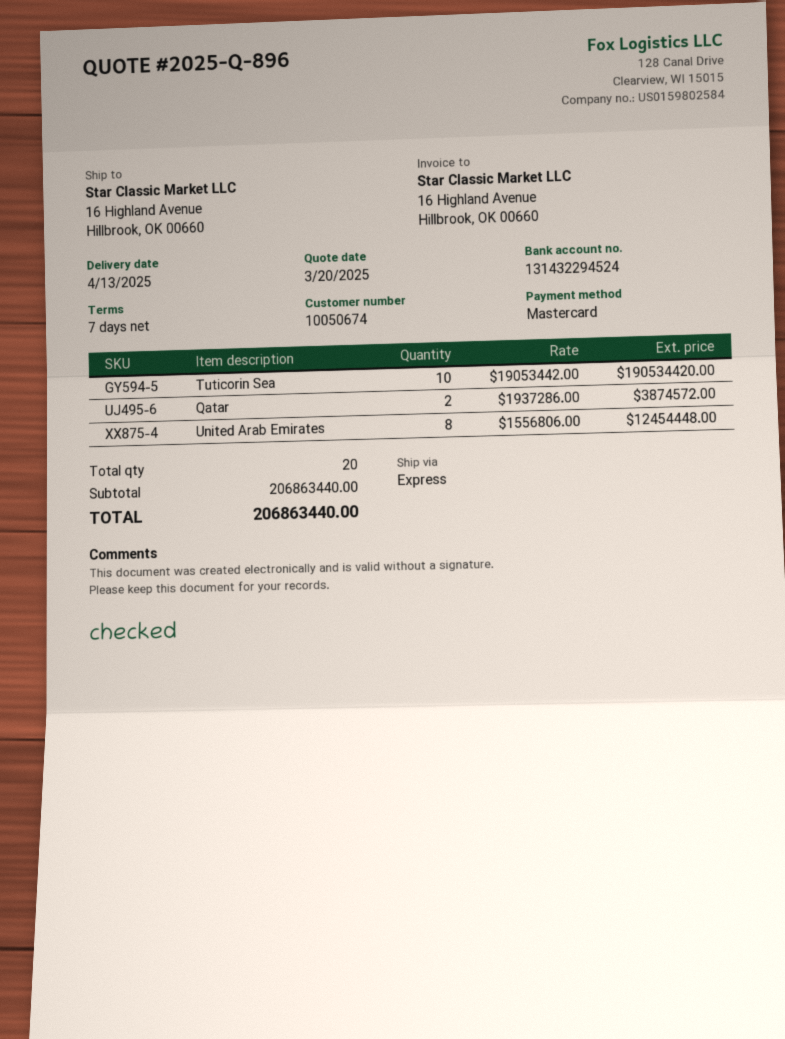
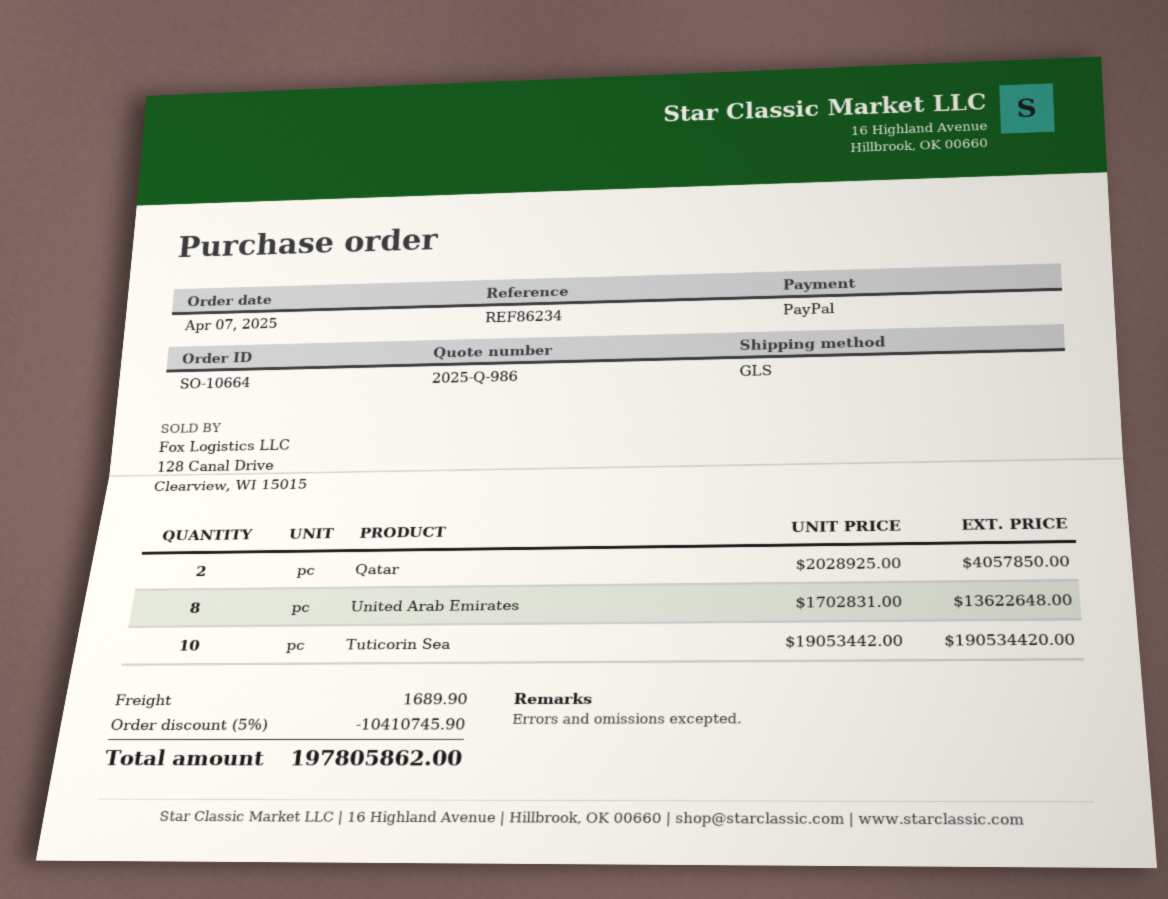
quote number: 2025-Q-896 -> 2025-Q-986
payment method: Mastercard -> PayPal
shipping method: express -> GLS
Qatar: 2 x 1937286.00 = 3874572.00 -> 2 x 2028925.00 = 4057850.00
United Arab Emirates: 8 x 1556806.00 = 12454448.00 -> 8 x 1702831.00 = 13622648.00
discount: none -> 5% = 10410745.90
shipping: none -> 1689.90
total: 206863440.00 -> 197805862.00

